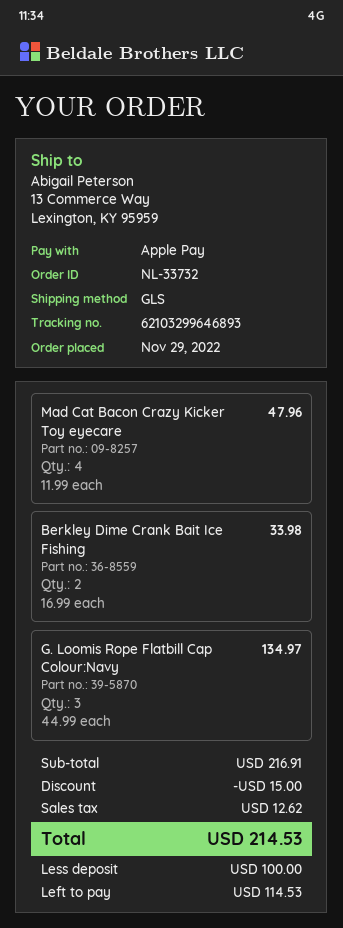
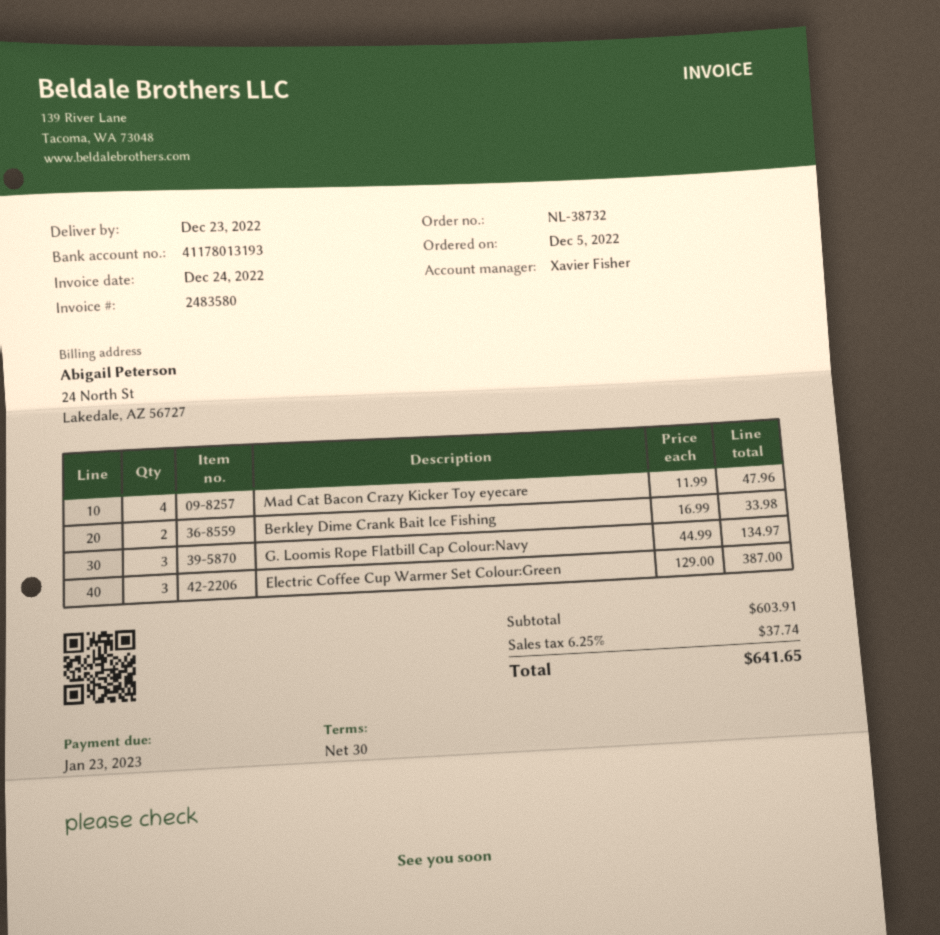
order number: NL-33732 -> NL-38732
order date: 2022-11-29 -> 2022-12-05
Electric Coffee Cup Warmer Set Colour:Green: none -> 3 x 129.00 = 387.00
subtotal: 216.91 -> 603.91
discount: 15.00 -> none
tax: 12.62 -> 37.74
total: 214.53 -> 641.65

